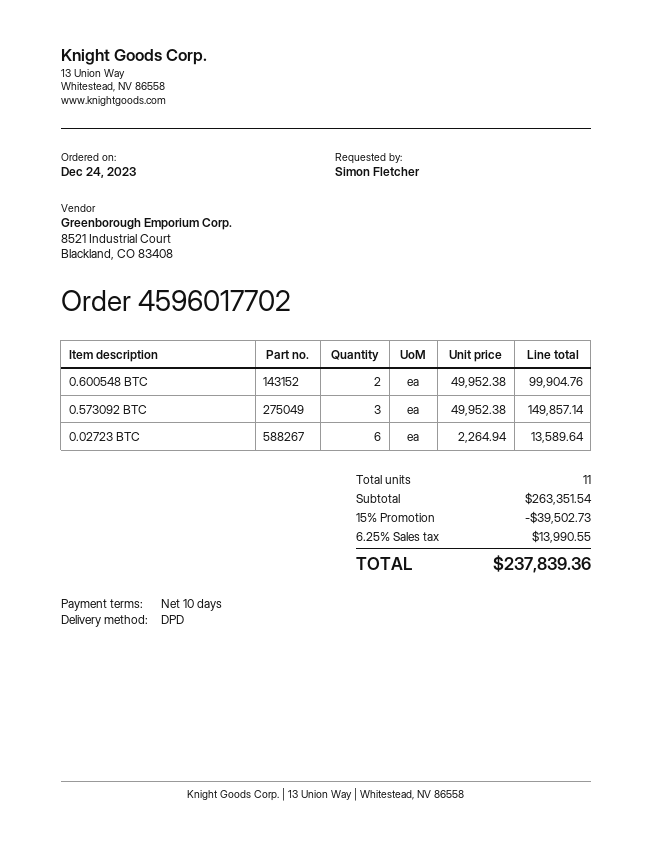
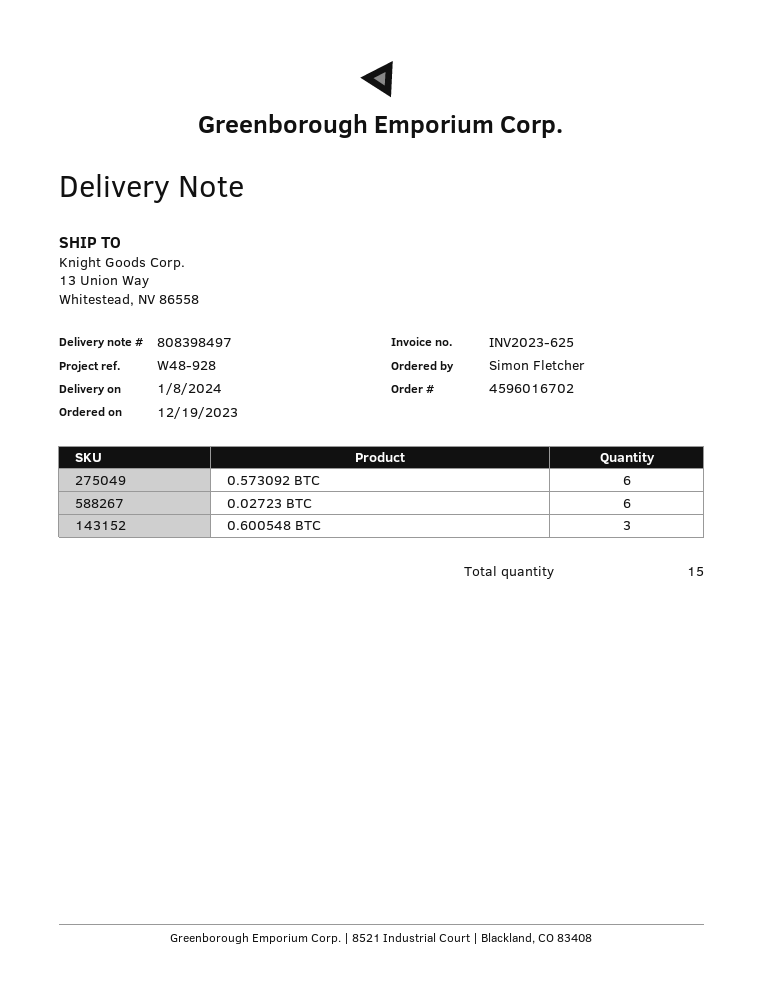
order number: 4596017702 -> 4596016702
order date: 2023-12-24 -> 2023-12-19
0.600548 BTC: 2 -> 3
0.573092 BTC: 3 -> 6
total quantity: 11 -> 15

